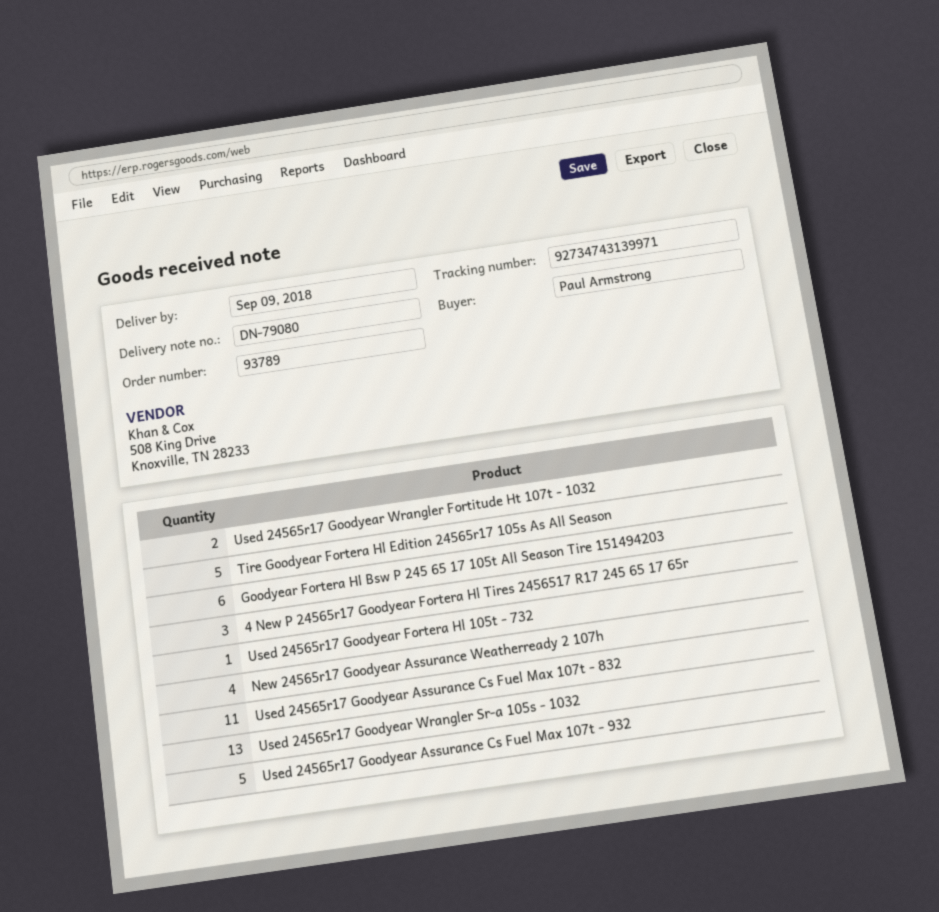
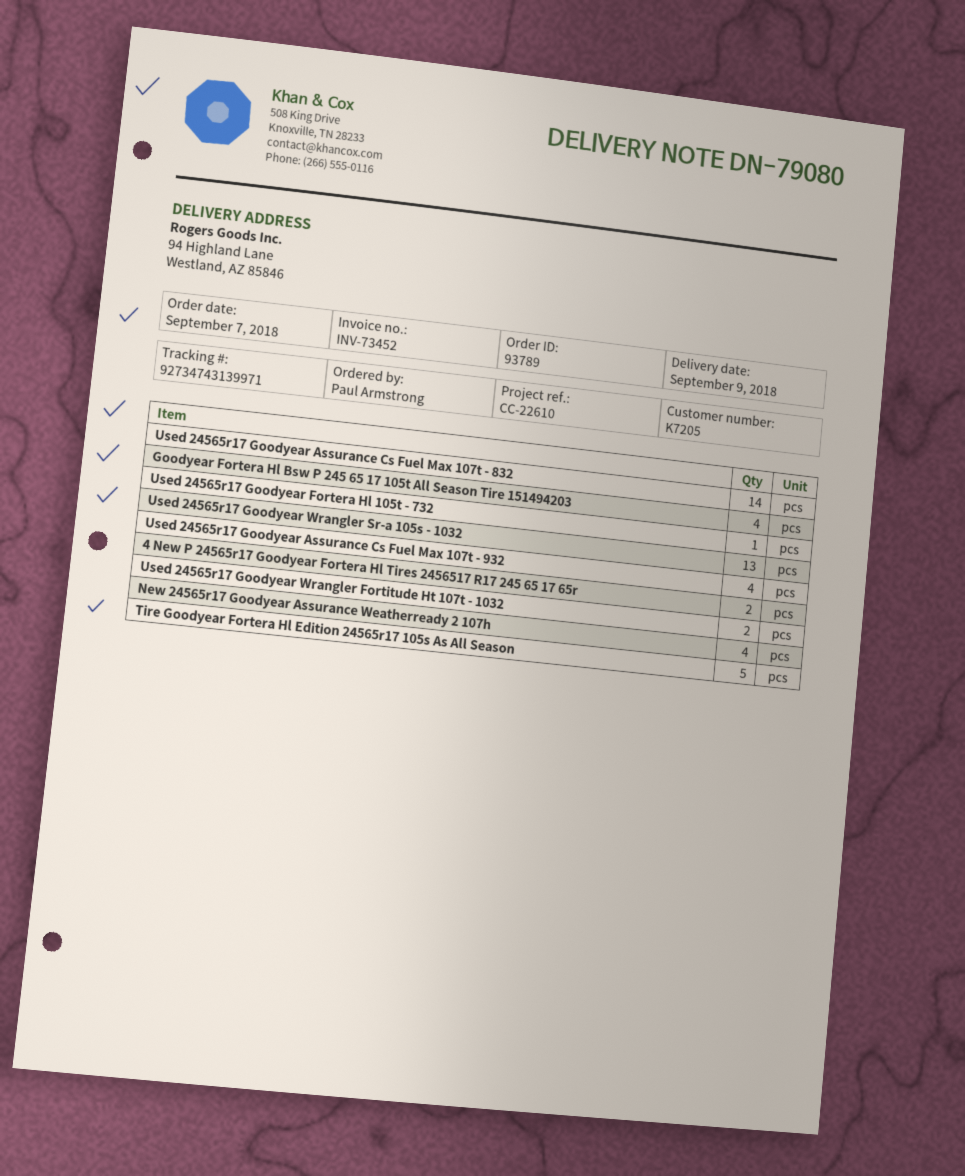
Goodyear Fortera Hl Bsw P 245 65 17 105t All Season Tire 151494203: 6 -> 4
4 New P 24565r17 Goodyear Fortera Hl Tires 2456517 R17 245 65 17 65r: 3 -> 2
Used 24565r17 Goodyear Assurance Cs Fuel Max 107t - 832: 11 -> 14
Used 24565r17 Goodyear Assurance Cs Fuel Max 107t - 932: 5 -> 4

